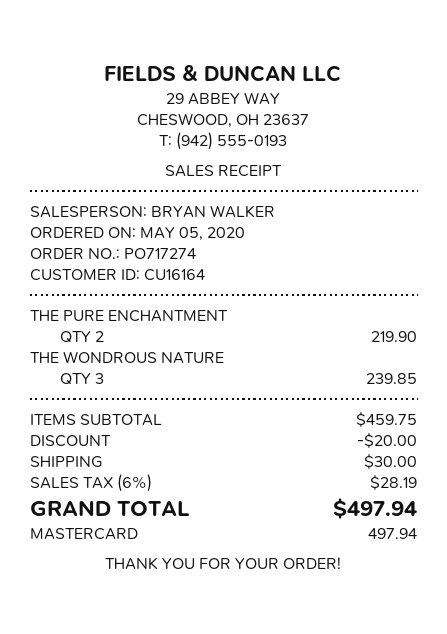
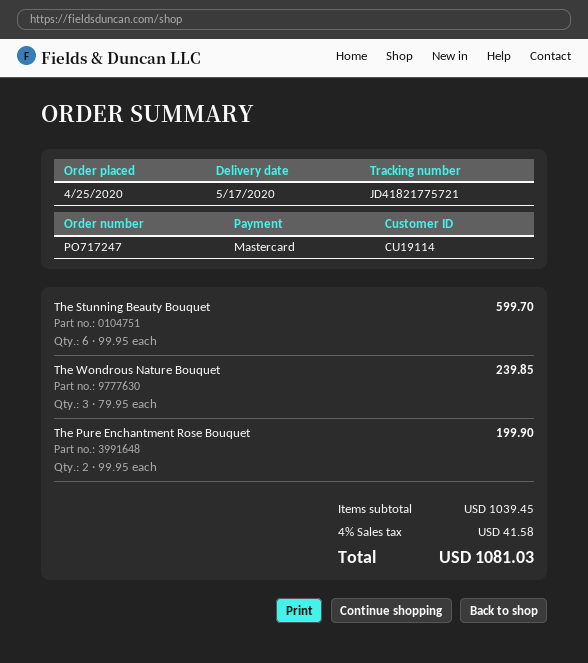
order number: PO717274 -> PO717247
order date: 2020-05-05 -> 2020-04-25
customer number: CU16164 -> CU19114
THE PURE ENCHANTMENT: 2 for 219.90 -> 2 for 199.90
The Stunning Beauty Bouquet: none -> 6 for 599.70
subtotal: 459.75 -> 1039.45
discount: 20.00 -> none
shipping: 30.00 -> none
tax: 6% = 28.19 -> 4% = 41.58
total: 497.94 -> 1081.03

